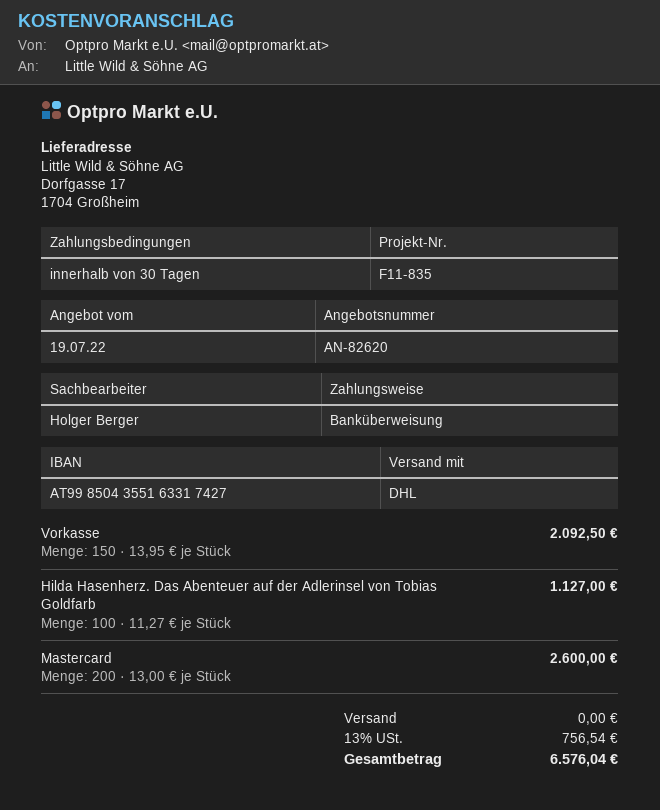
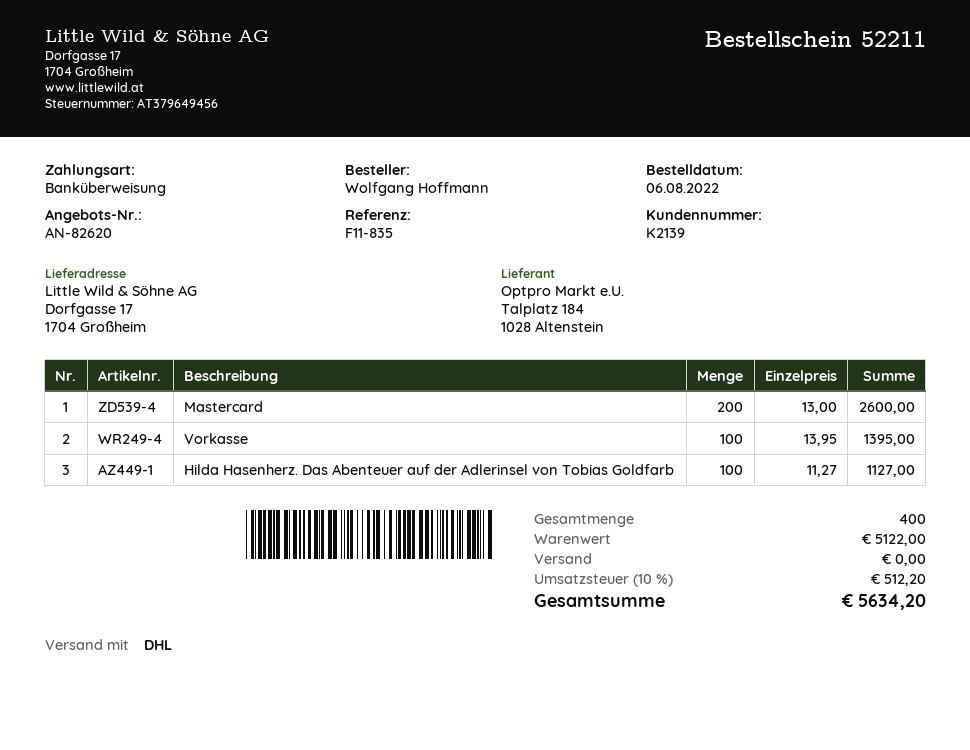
Vorkasse: 150 x 13.95 = 2092.50 -> 100 x 13.95 = 1395.00
tax: 13% = 756.54 -> 10% = 512.20
total: 6576.04 -> 5634.20

